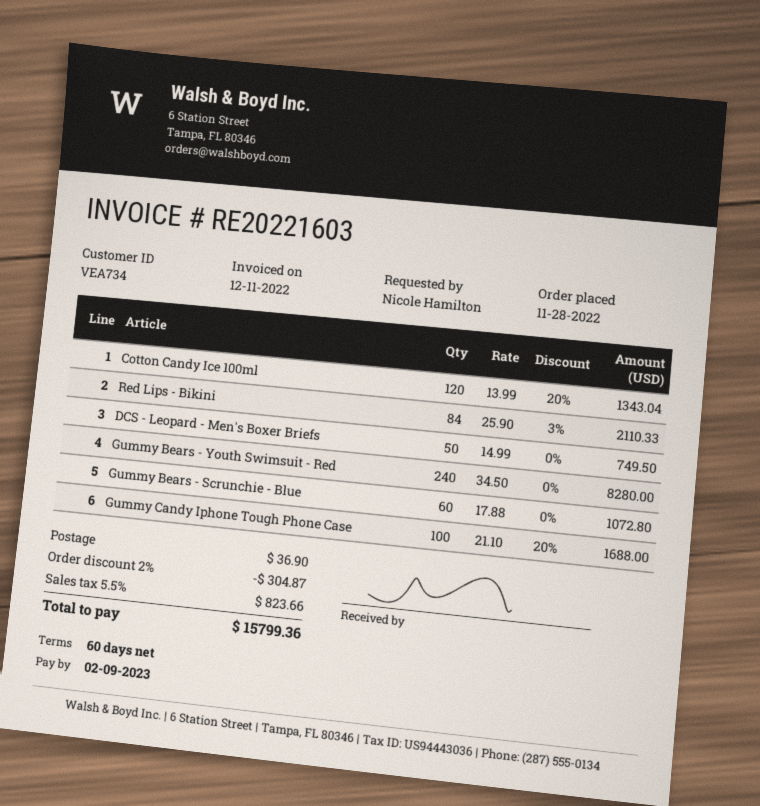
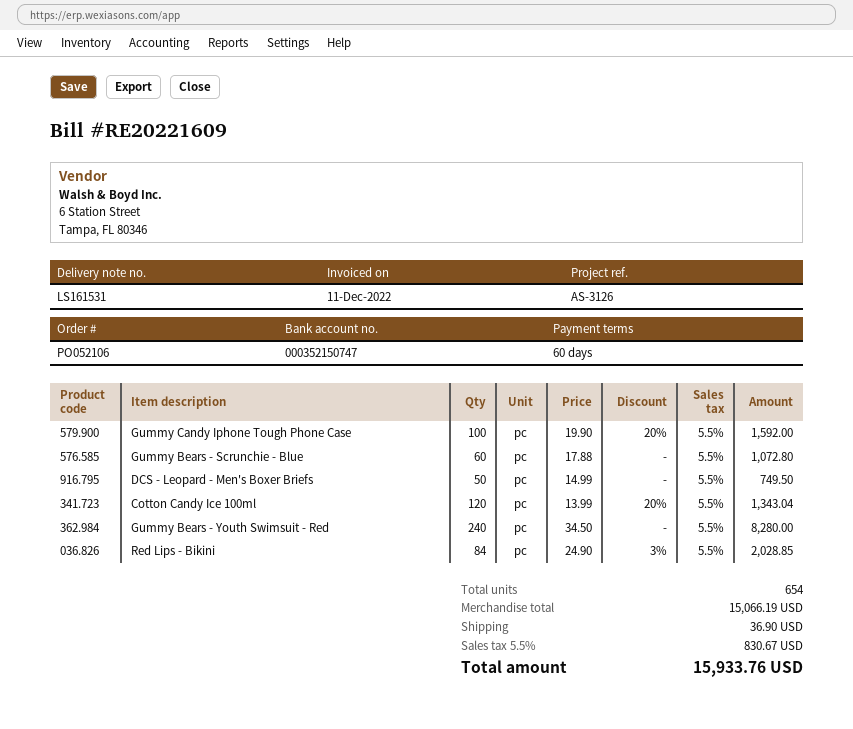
invoice number: RE20221603 -> RE20221609
Red Lips - Bikini: 84 x 25.90 - 3% = 2110.33 -> 84 x 24.90 - 3% = 2028.85
Gummy Candy Iphone Tough Phone Case: 100 x 21.10 - 20% = 1688.00 -> 100 x 19.90 - 20% = 1592.00
discount: 2% = 304.87 -> none
tax: 5.5% = 823.66 -> 5.5% = 830.67
total: 15799.36 -> 15933.76

